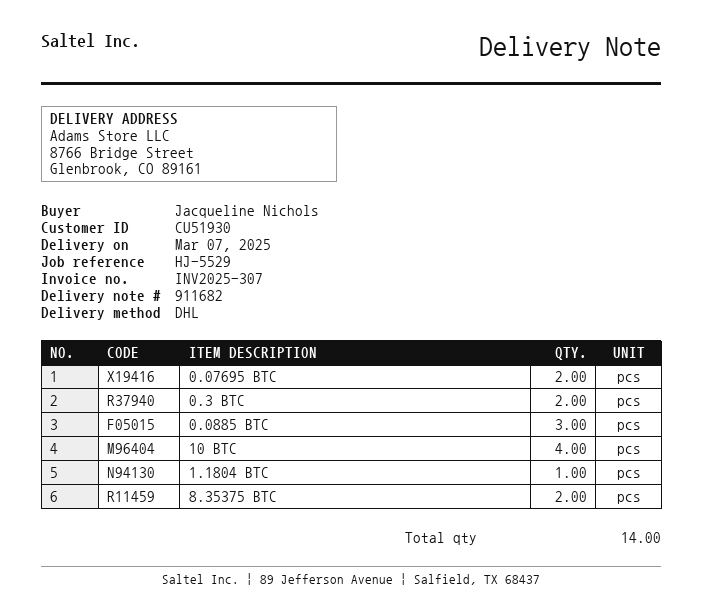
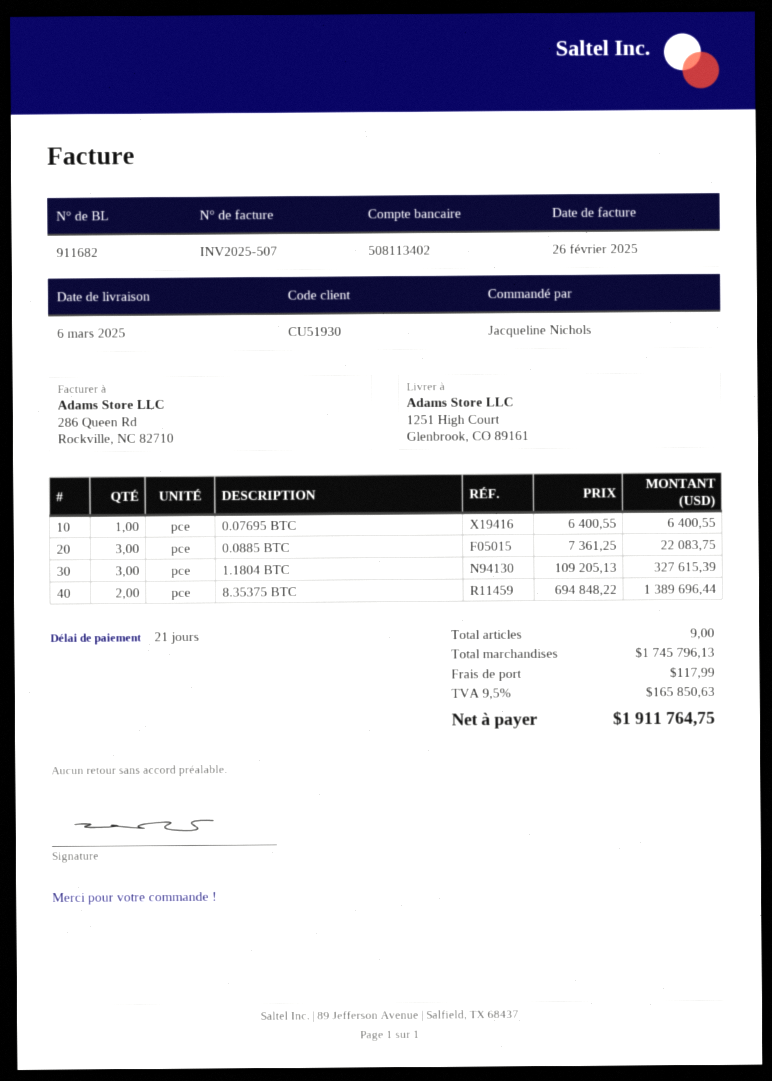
delivery date: 2025-03-07 -> 2025-03-06
invoice number: INV2025-307 -> INV2025-507
ship to: 8766 Bridge Street, Glenbrook, CO 89161 -> 1251 High Court, Glenbrook, CO 89161
0.07695 BTC: 2 -> 1
0.3 BTC: 2 -> none
10 BTC: 4 -> none
1.1804 BTC: 1 -> 3
total quantity: 14 -> 9

